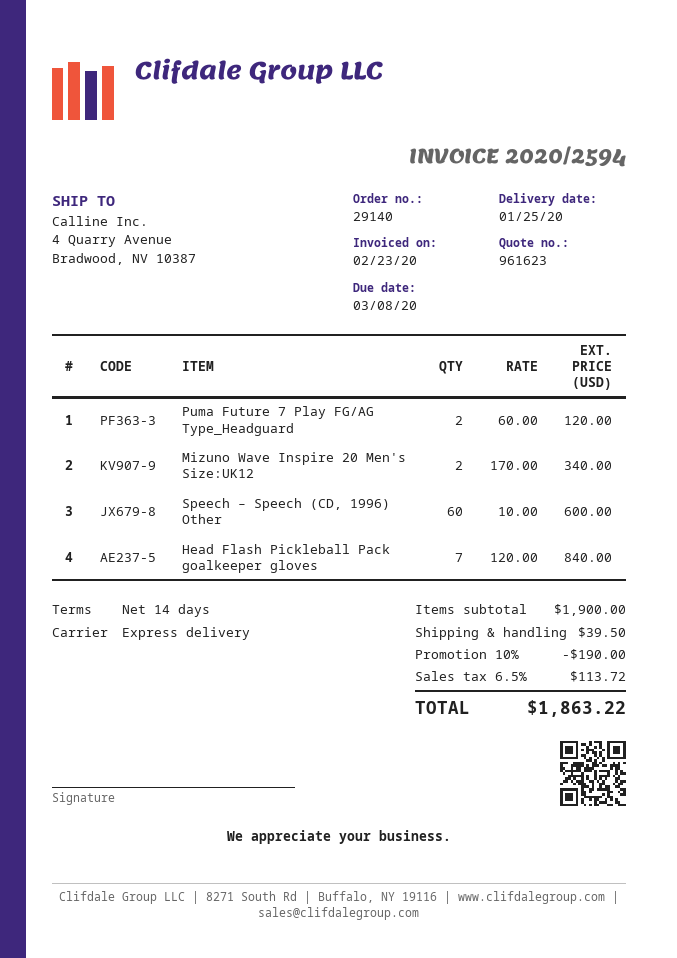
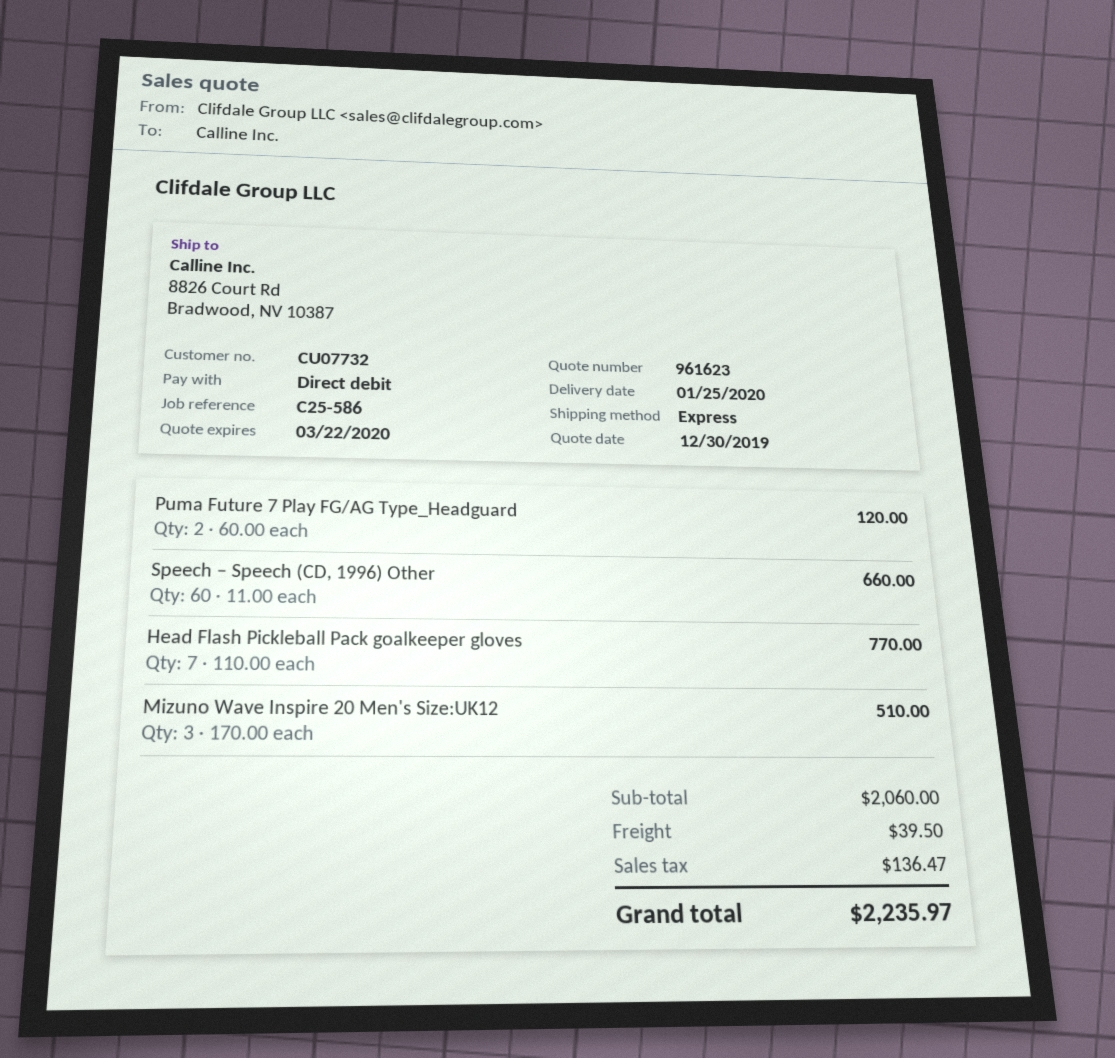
ship to: 4 Quarry Avenue, Bradwood, NV 10387 -> 8826 Court Rd, Bradwood, NV 10387
Mizuno Wave Inspire 20 Men's Size:UK12: 2 x 170.00 = 340.00 -> 3 x 170.00 = 510.00
Speech – Speech (CD, 1996) Other: 60 x 10.00 = 600.00 -> 60 x 11.00 = 660.00
Head Flash Pickleball Pack goalkeeper gloves: 7 x 120.00 = 840.00 -> 7 x 110.00 = 770.00
subtotal: 1900.00 -> 2060.00
discount: 10% = 190.00 -> none
tax: 113.72 -> 136.47
total: 1863.22 -> 2235.97

